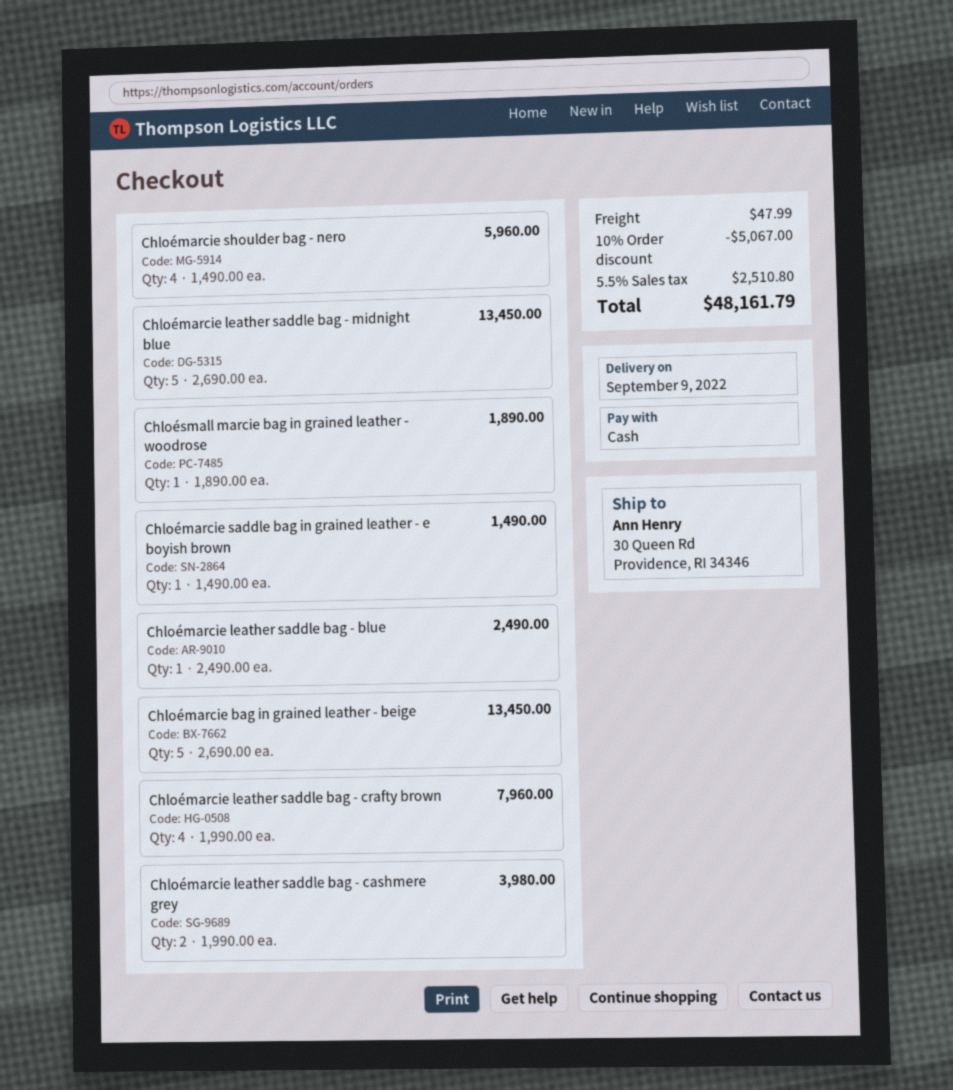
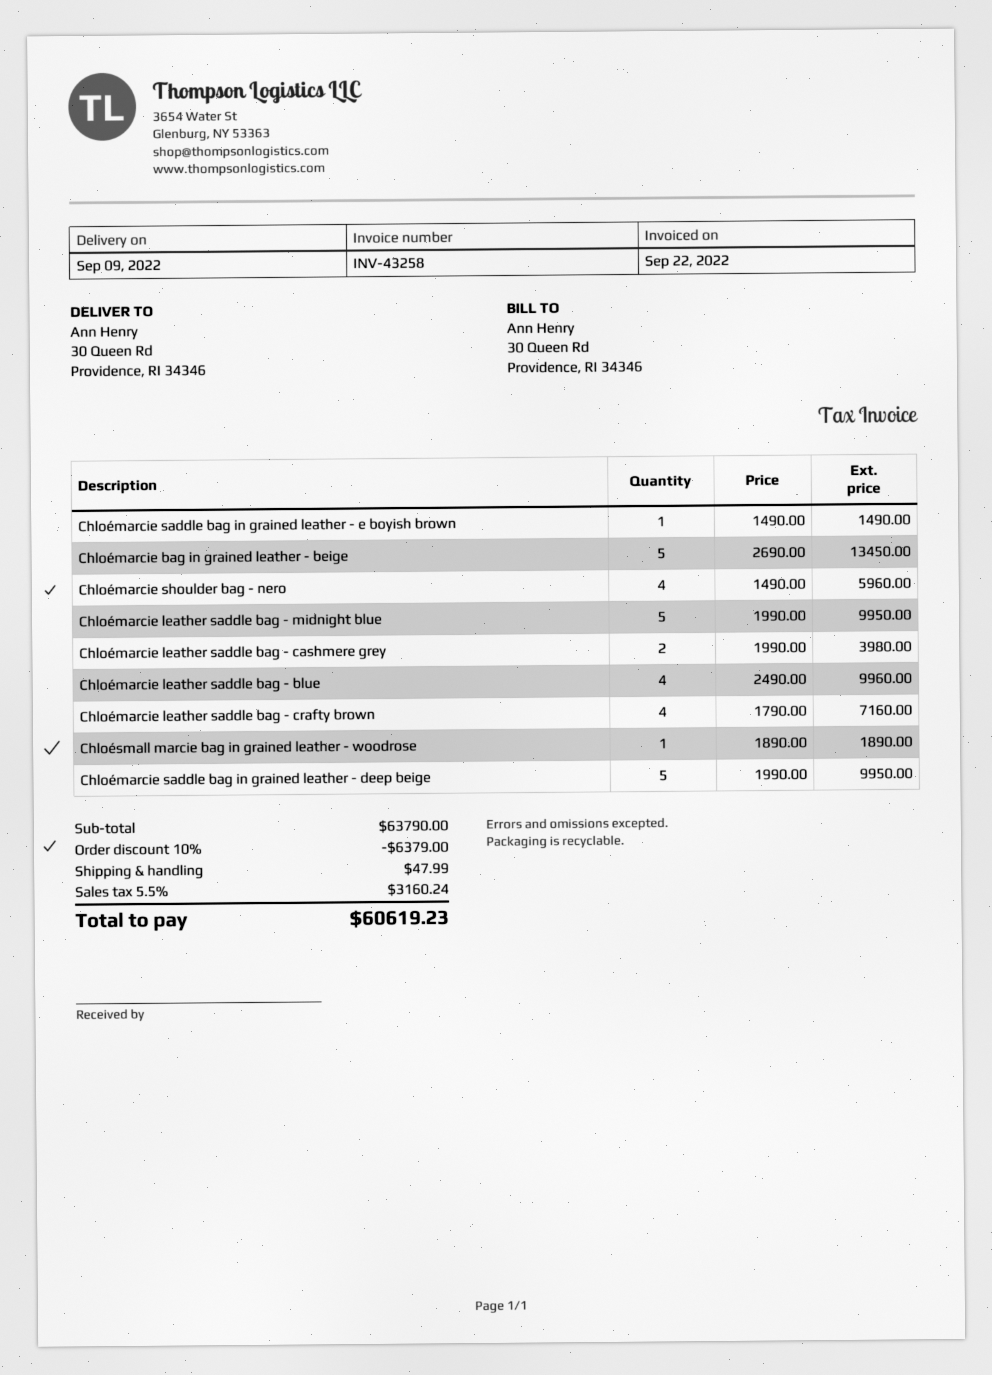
Chloémarcie leather saddle bag - midnight blue: 5 x 2690.00 = 13450.00 -> 5 x 1990.00 = 9950.00
Chloémarcie leather saddle bag - blue: 1 x 2490.00 = 2490.00 -> 4 x 2490.00 = 9960.00
Chloémarcie leather saddle bag - crafty brown: 4 x 1990.00 = 7960.00 -> 4 x 1790.00 = 7160.00
Chloémarcie saddle bag in grained leather - deep beige: none -> 5 x 1990.00 = 9950.00
discount: 10% = 5067.00 -> 10% = 6379.00
tax: 5.5% = 2510.80 -> 5.5% = 3160.24
total: 48161.79 -> 60619.23

